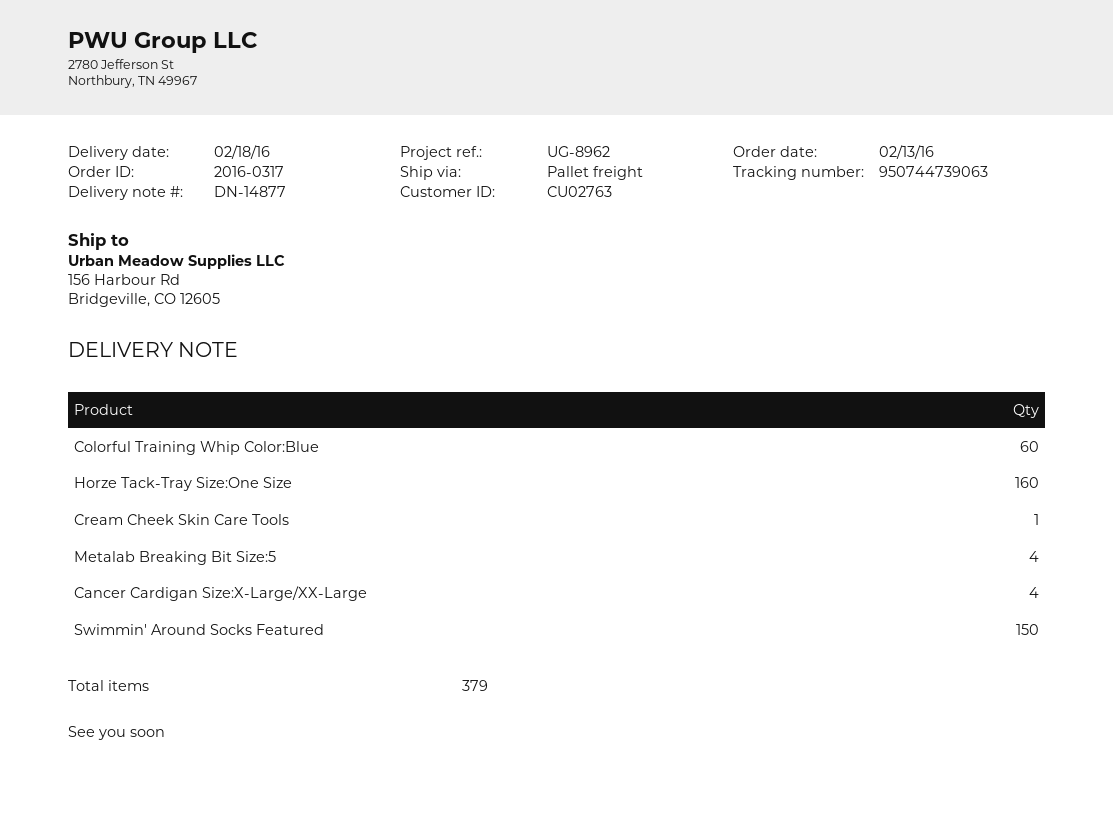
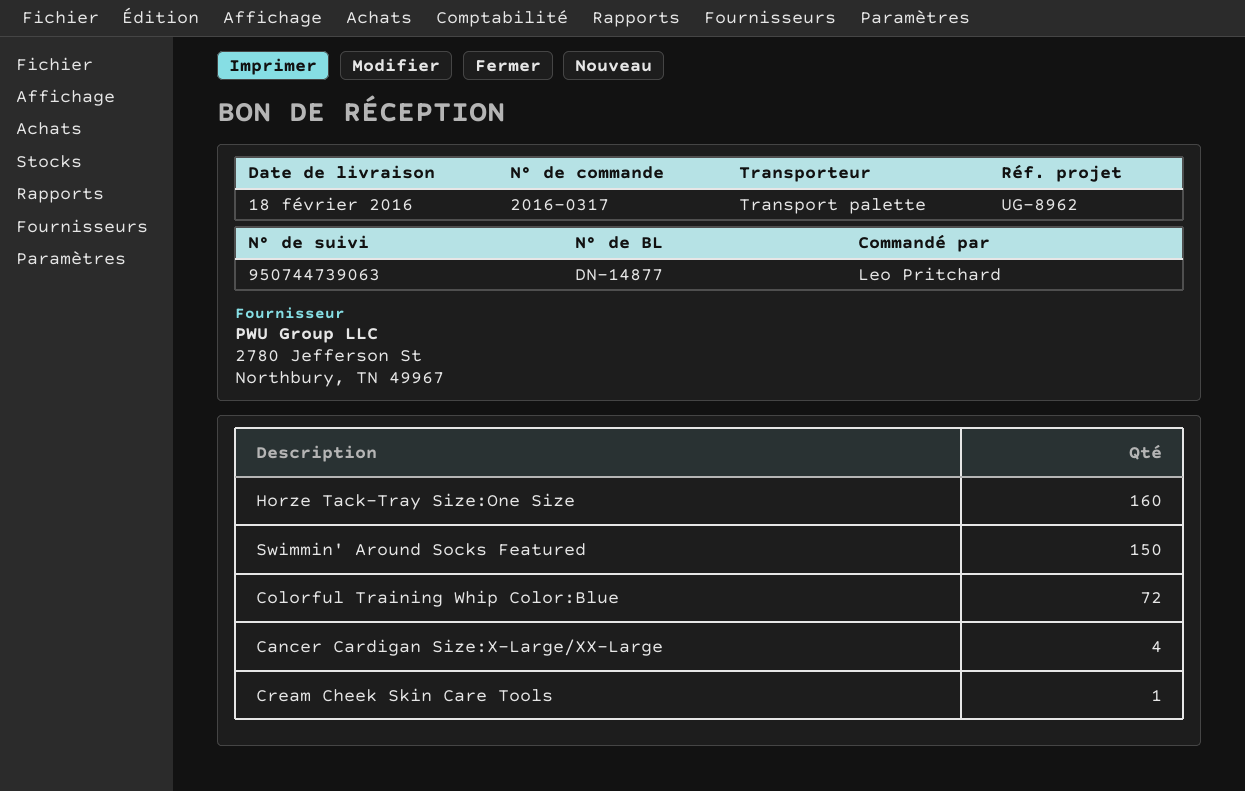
Colorful Training Whip Color:Blue: 60 -> 72
Metalab Breaking Bit Size:5: 4 -> none

